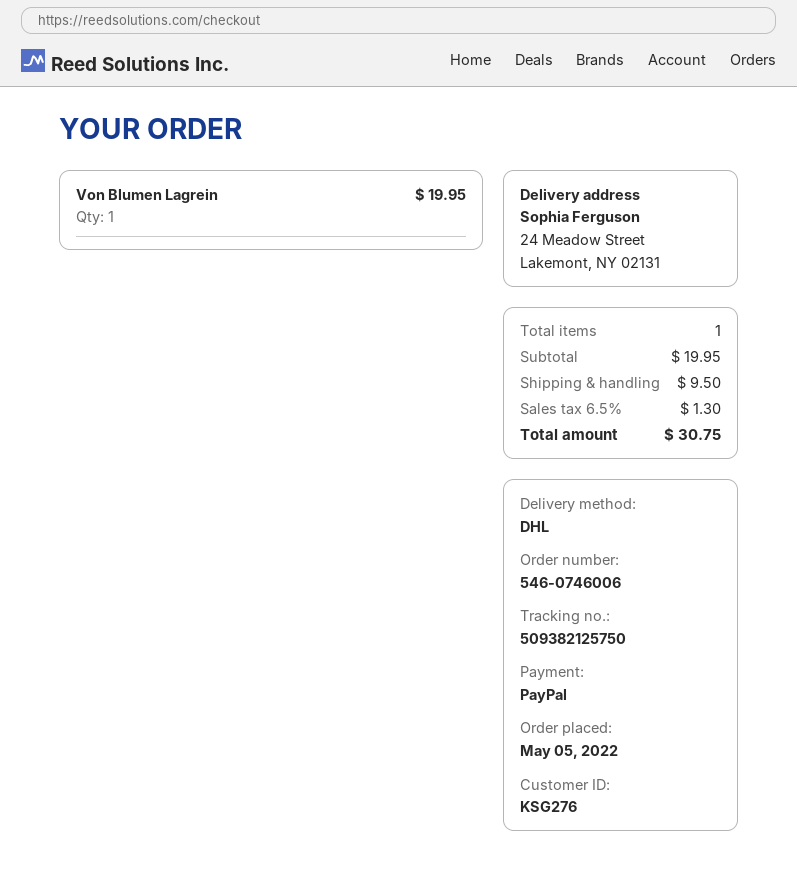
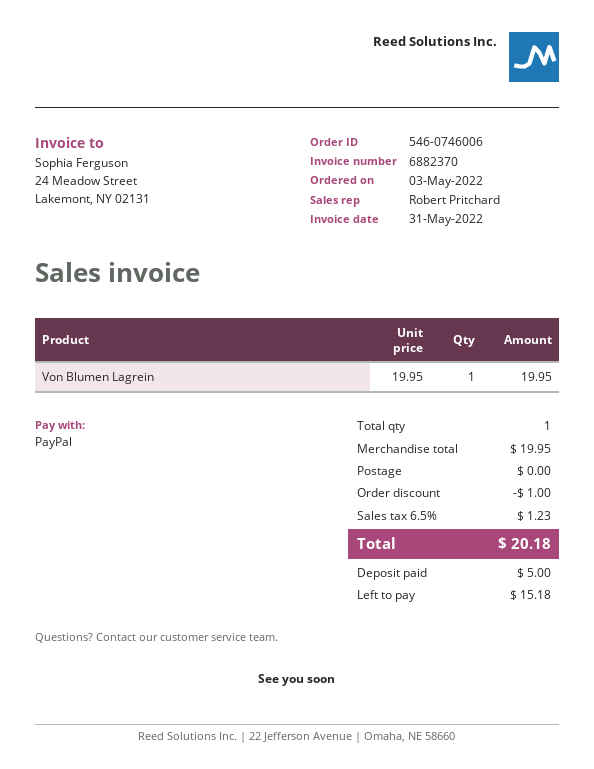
order date: 2022-05-05 -> 2022-05-03
discount: none -> 1.00
shipping: 9.50 -> 0.00
tax: 6.5% = 1.30 -> 6.5% = 1.23
total: 30.75 -> 20.18

